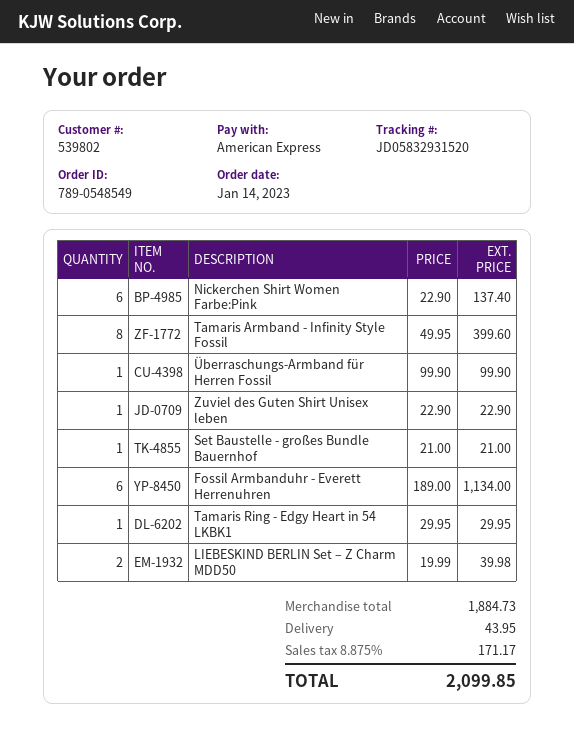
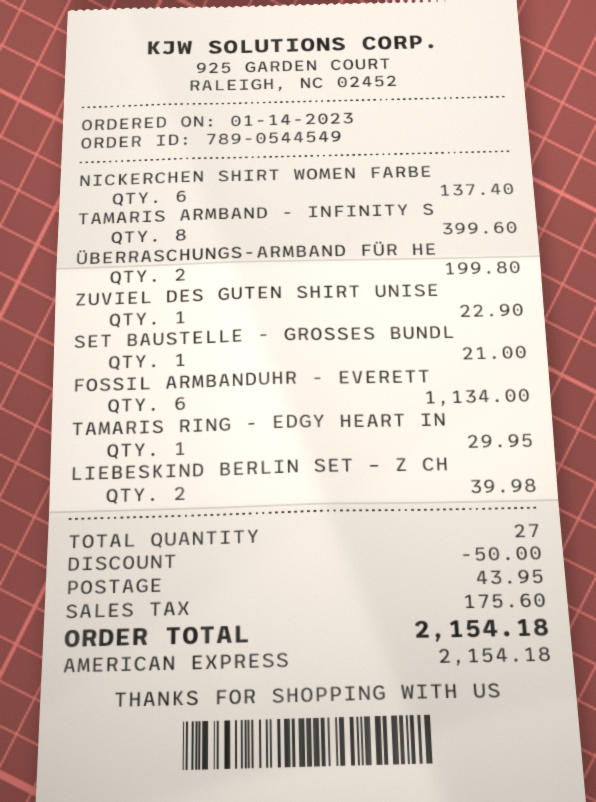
order number: 789-0548549 -> 789-0544549
Überraschungs-Armband für Herren Fossil: 1 for 99.90 -> 2 for 199.80
discount: none -> 50.00
tax: 171.17 -> 175.60
total: 2099.85 -> 2154.18

